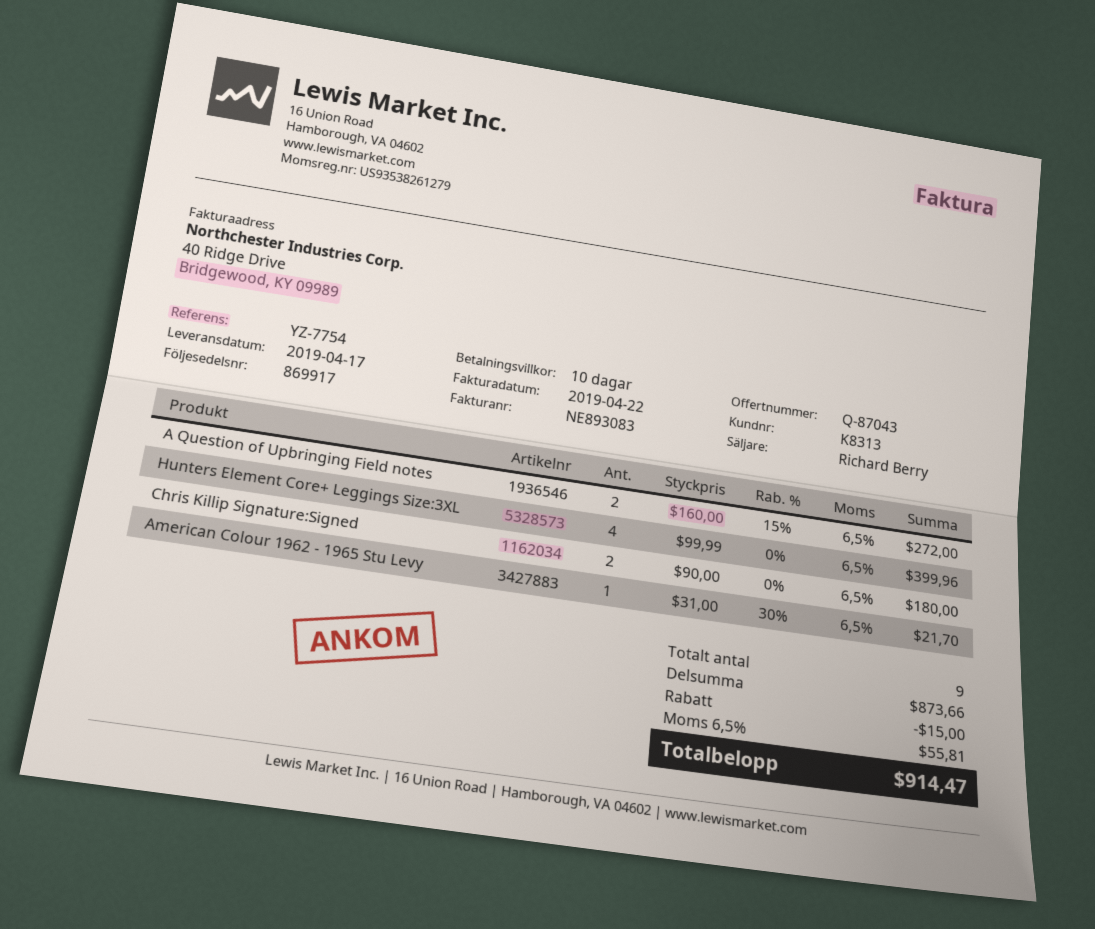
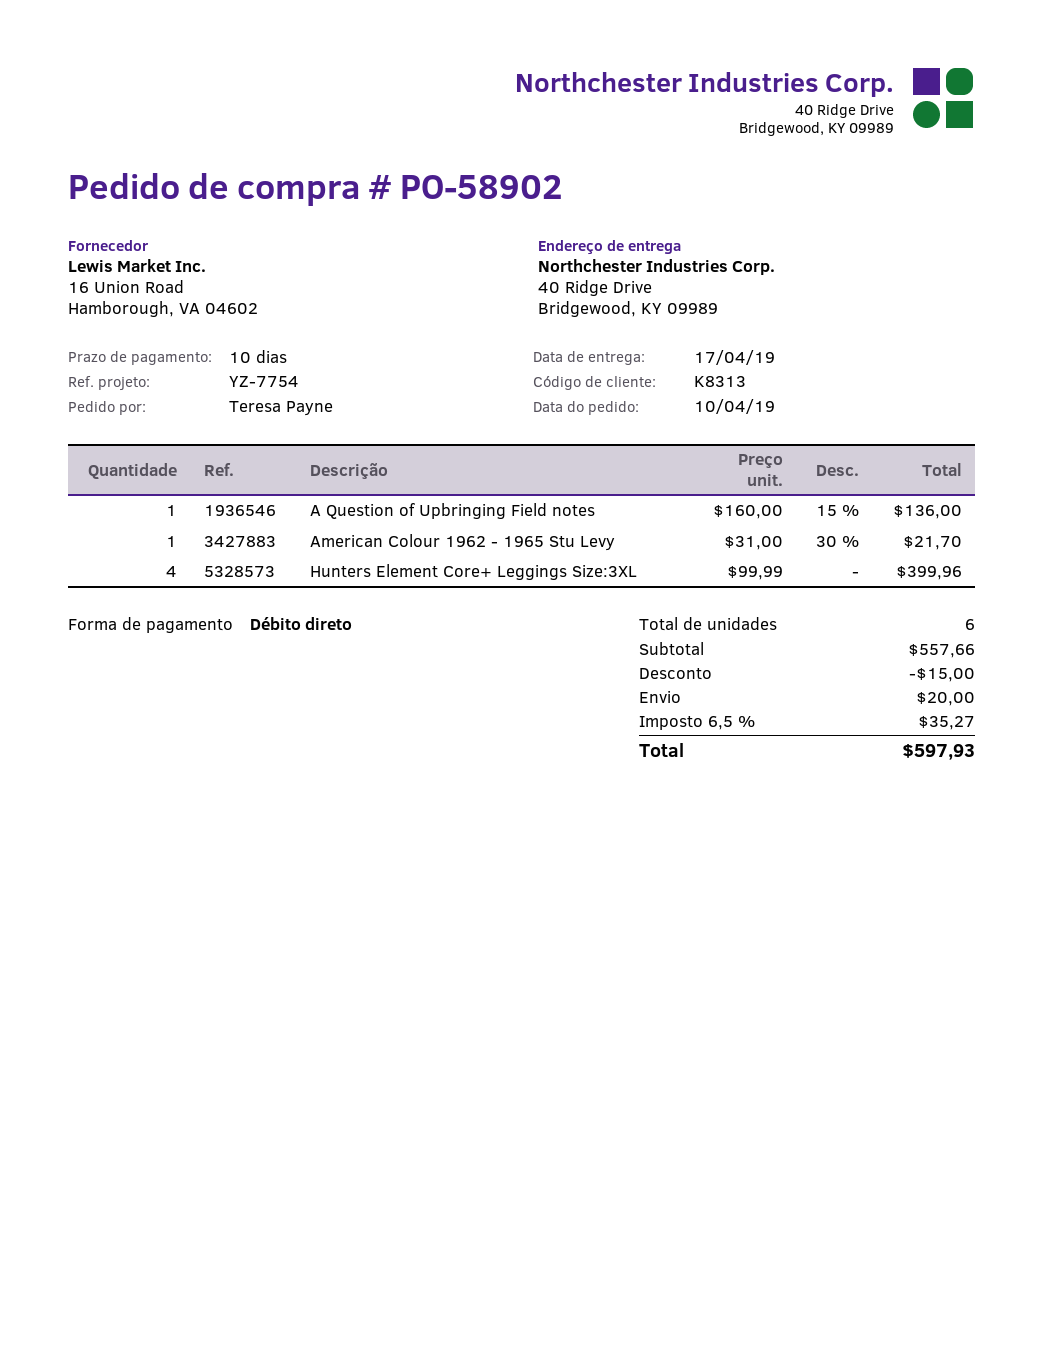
A Question of Upbringing Field notes: 2 x 160.00 - 15% = 272.00 -> 1 x 160.00 - 15% = 136.00
Chris Killip Signature:Signed: 2 x 90.00 = 180.00 -> none
total quantity: 9 -> 6
subtotal: 873.66 -> 557.66
shipping: none -> 20.00
tax: 6.5% = 55.81 -> 6.5% = 35.27
total: 914.47 -> 597.93

